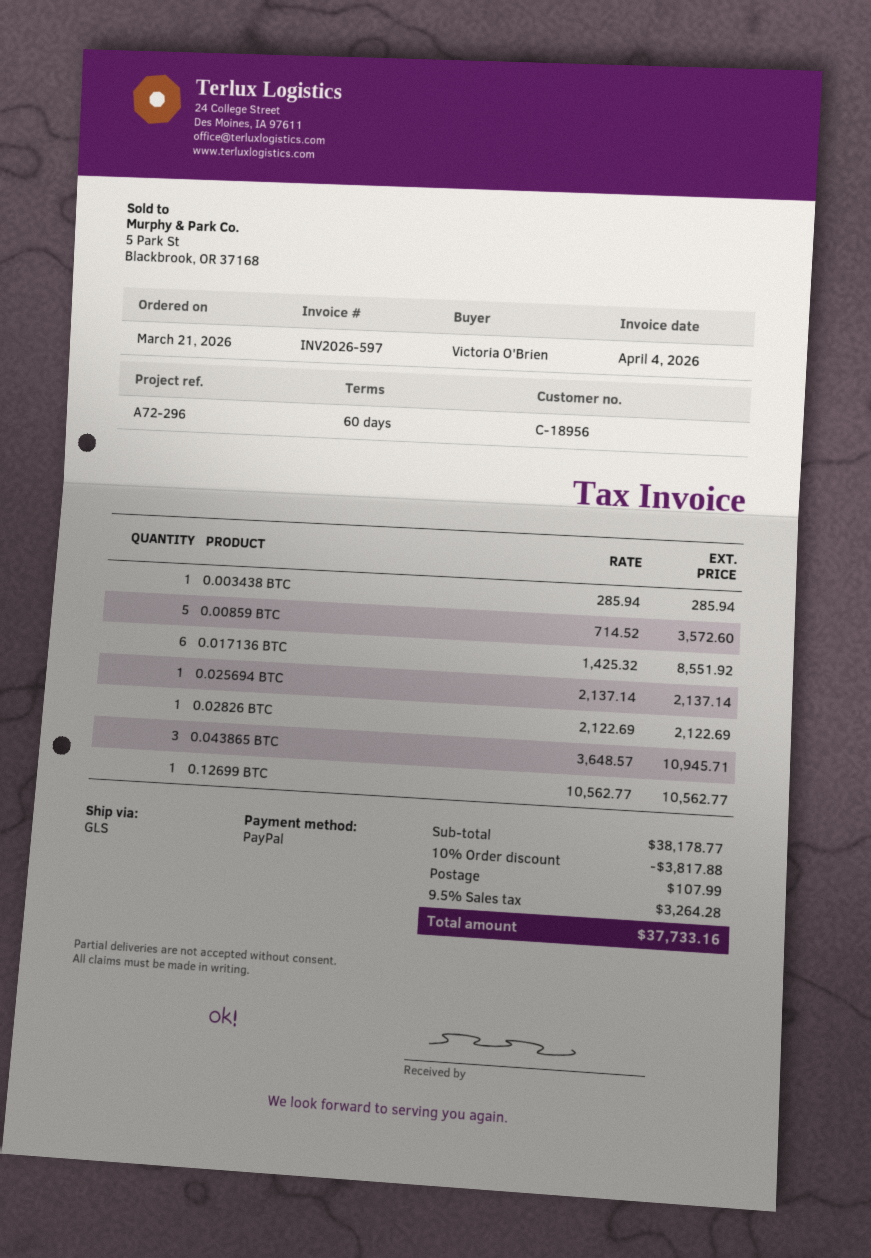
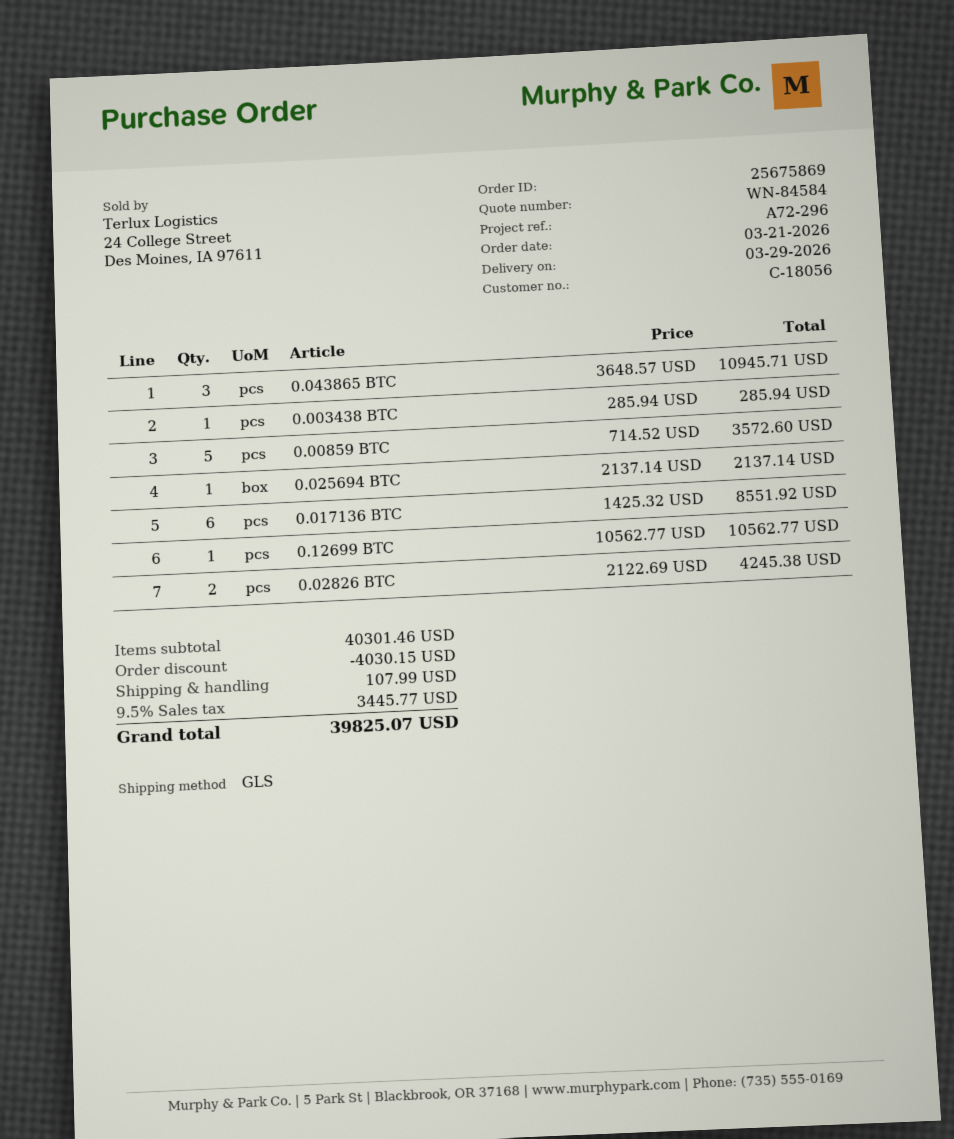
customer number: C-18956 -> C-18056
0.02826 BTC: 1 x 2122.69 = 2122.69 -> 2 x 2122.69 = 4245.38
subtotal: 38178.77 -> 40301.46
discount: 3817.88 -> 4030.15
tax: 9.5% = 3264.28 -> 9.5% = 3445.77
total: 37733.16 -> 39825.07

